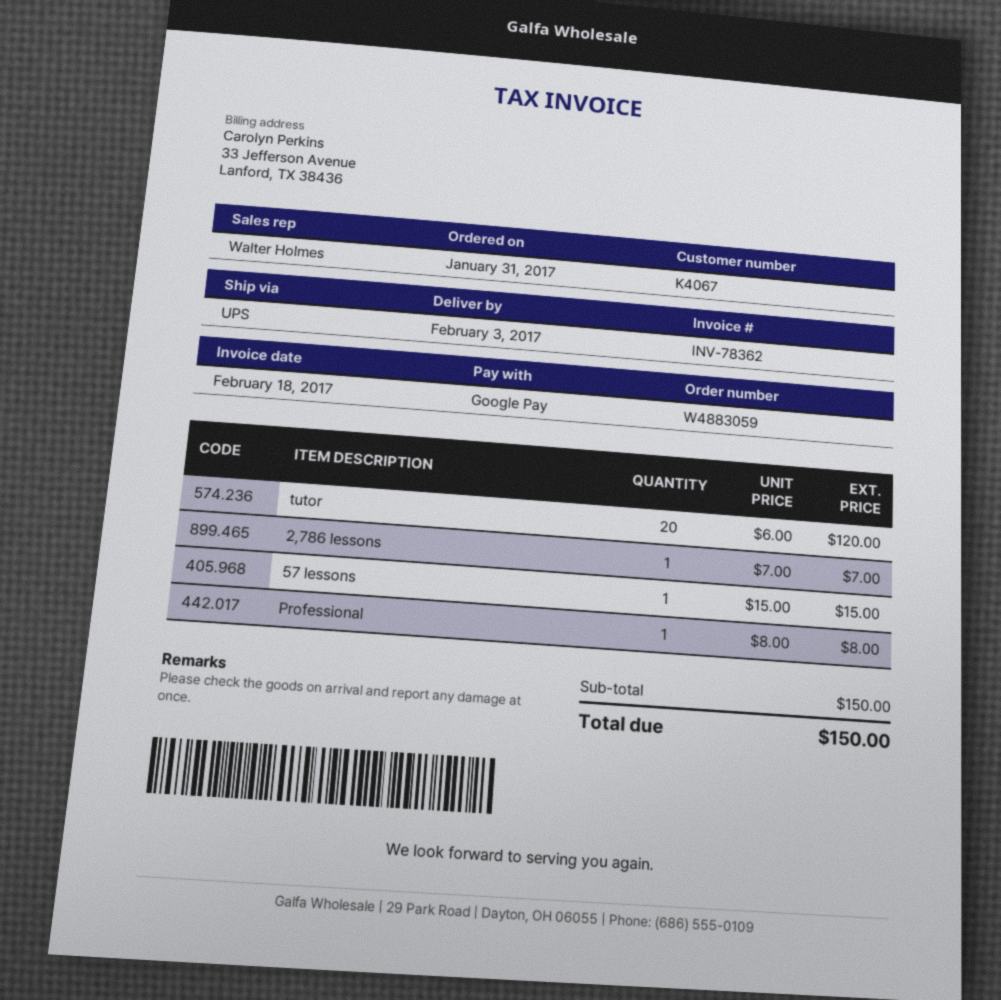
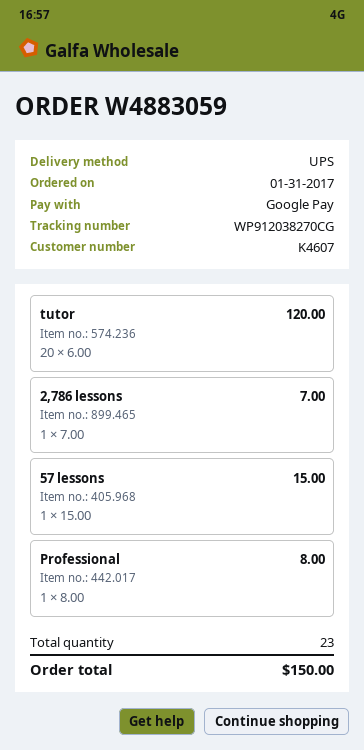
customer number: K4067 -> K4607

